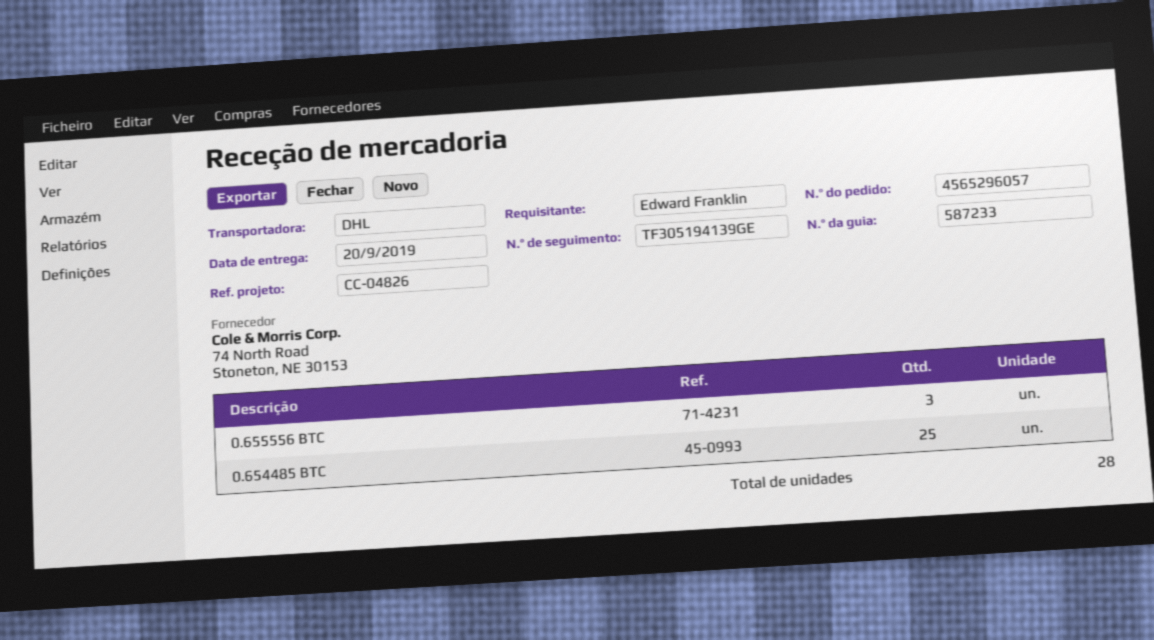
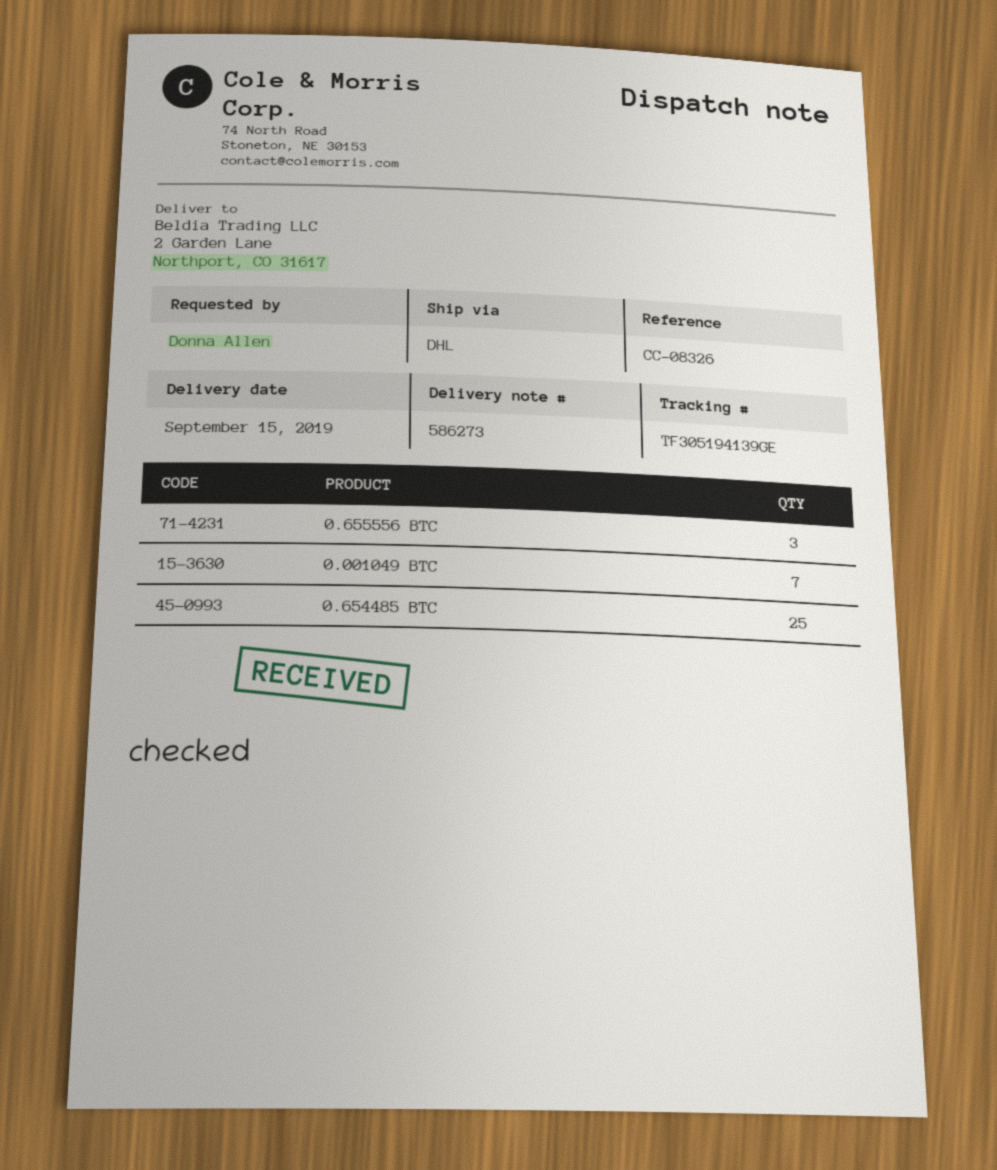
delivery note number: 587233 -> 586273
delivery date: 2019-09-20 -> 2019-09-15
reference: CC-04826 -> CC-08326
ordered by: Edward Franklin -> Donna Allen
0.001049 BTC: none -> 7

